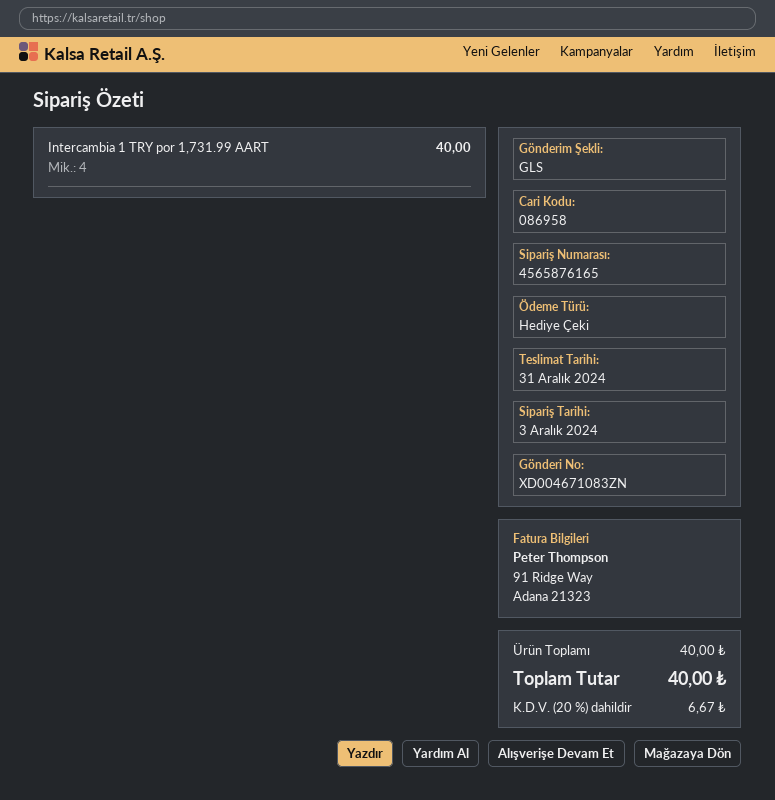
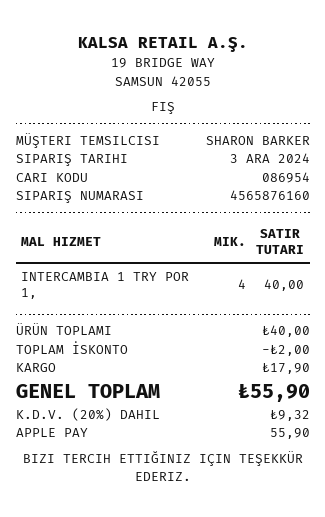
order number: 4565876165 -> 4565876160
customer number: 086958 -> 086954
payment method: gift card -> Apple Pay
discount: none -> 2.00
shipping: none -> 17.90
tax: 20% = 6.67 -> 20% = 9.32
total: 40.00 -> 55.90

